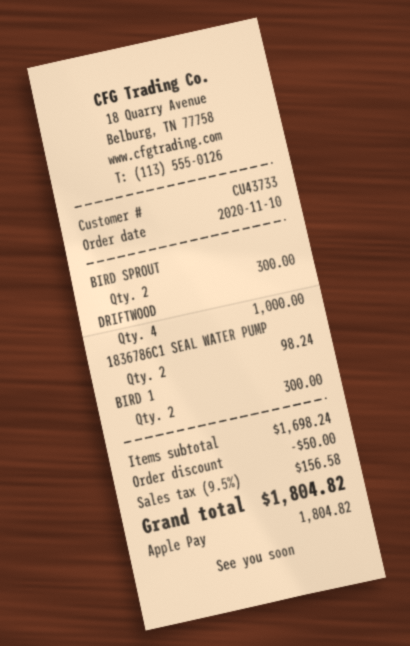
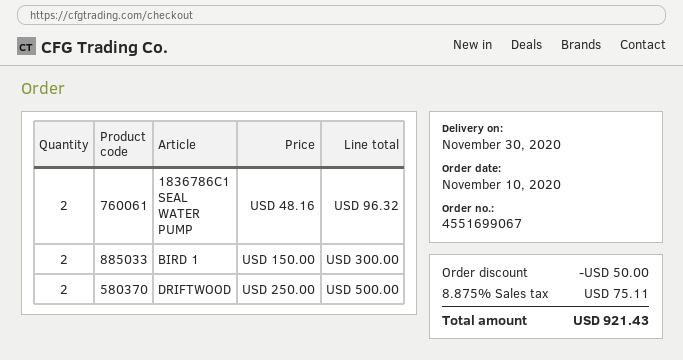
BIRD SPROUT: 2 for 300.00 -> none
DRIFTWOOD: 4 for 1000.00 -> 2 for 500.00
1836786C1 SEAL WATER PUMP: 2 for 98.24 -> 2 for 96.32
tax: 9.5% = 156.58 -> 8.875% = 75.11
total: 1804.82 -> 921.43

